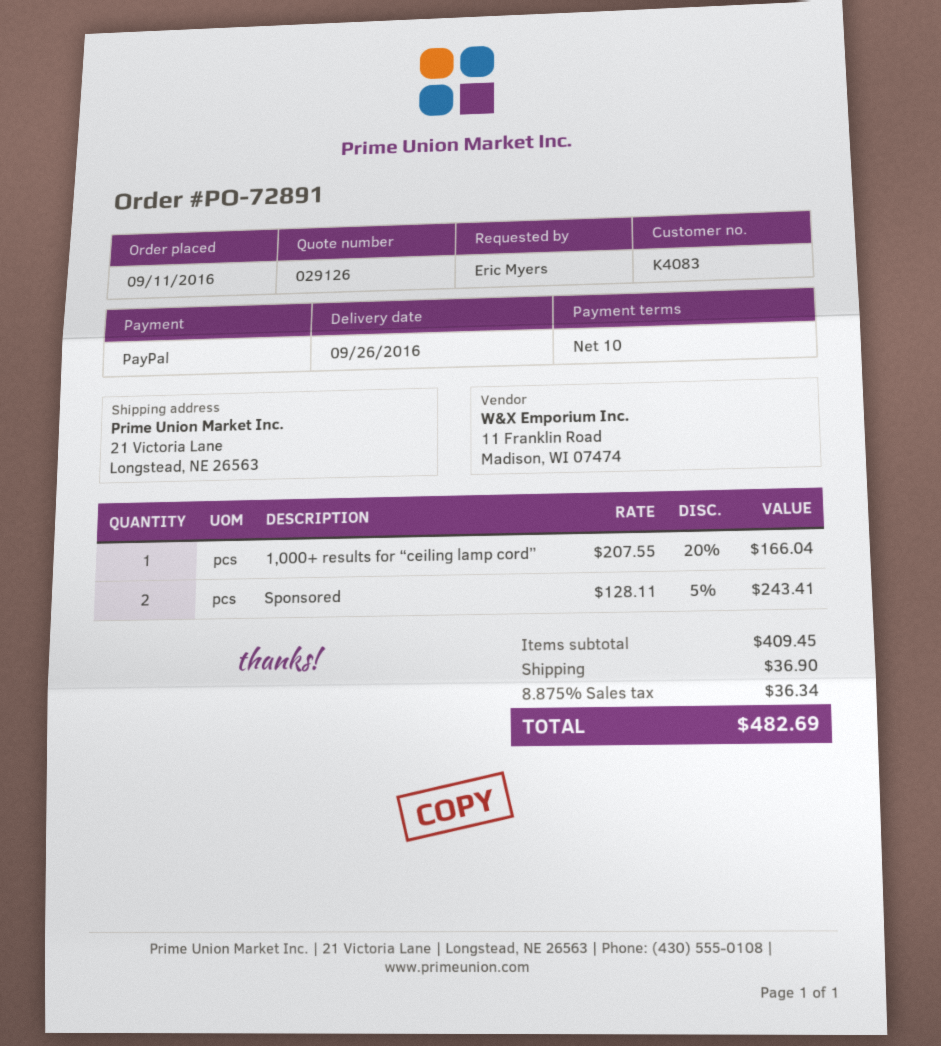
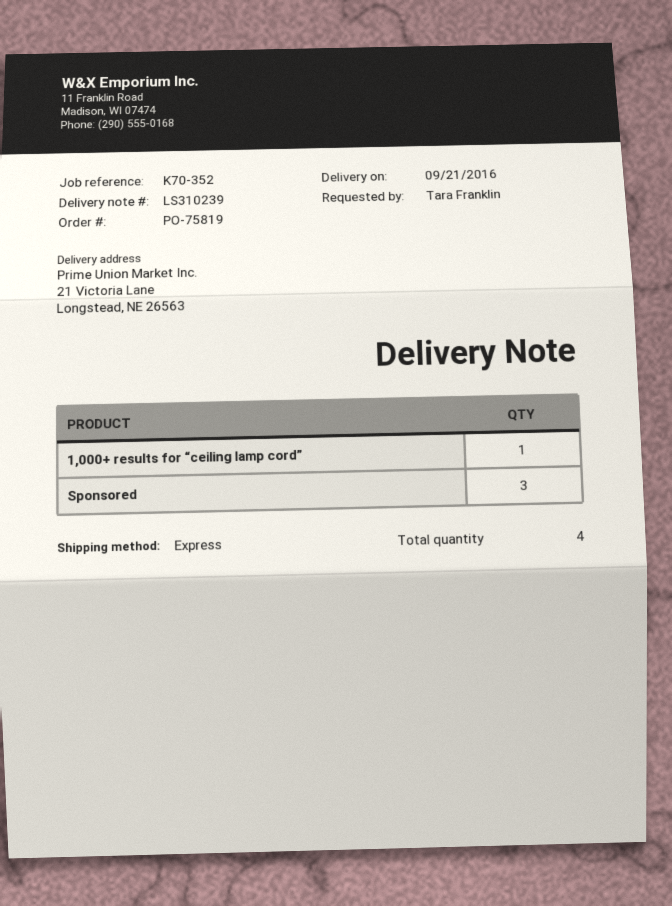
order number: PO-72891 -> PO-75819
delivery date: 2016-09-26 -> 2016-09-21
ordered by: Eric Myers -> Tara Franklin
Sponsored: 2 -> 3

